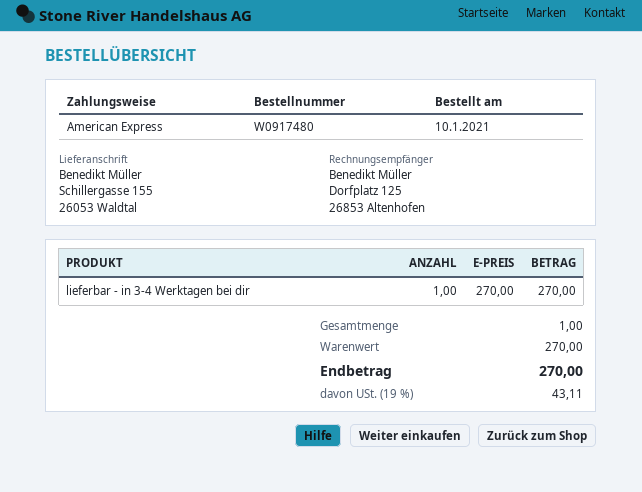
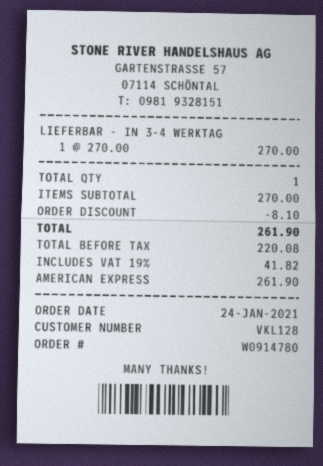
order number: W0917480 -> W0914780
order date: 2021-01-10 -> 2021-01-24
discount: none -> 8.10
tax: 19% = 43.11 -> 19% = 41.82
total: 270.00 -> 261.90

